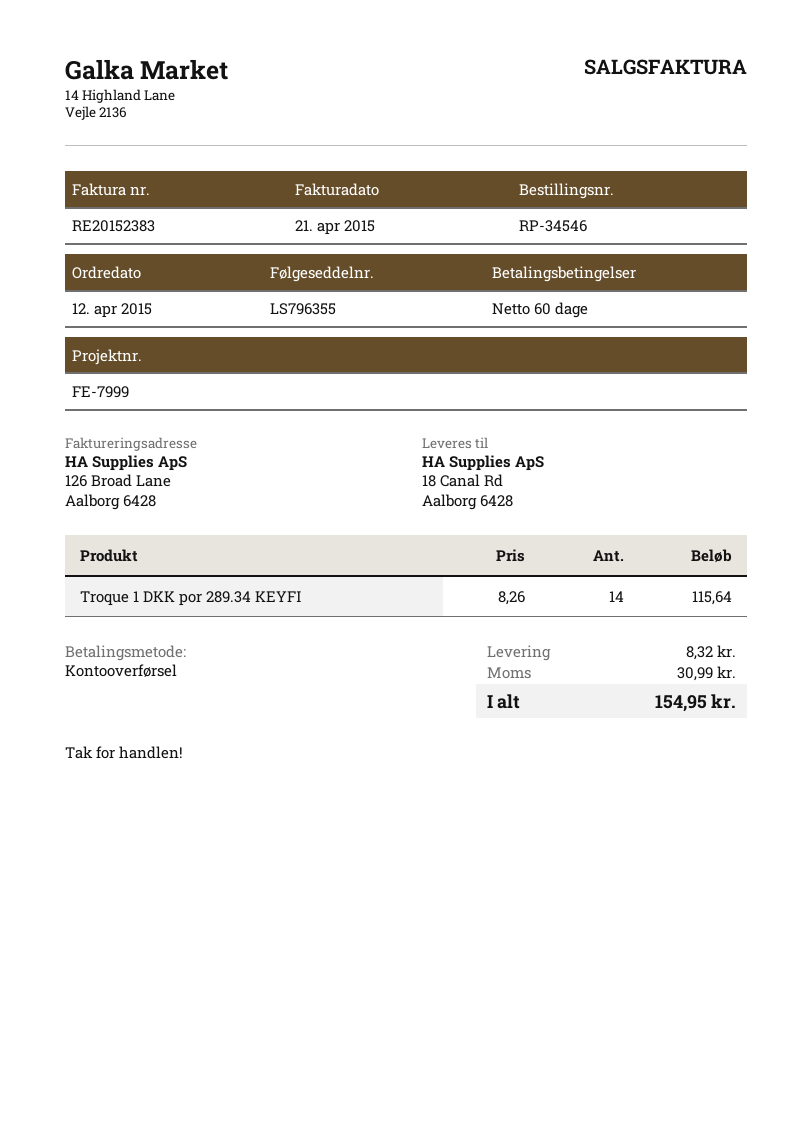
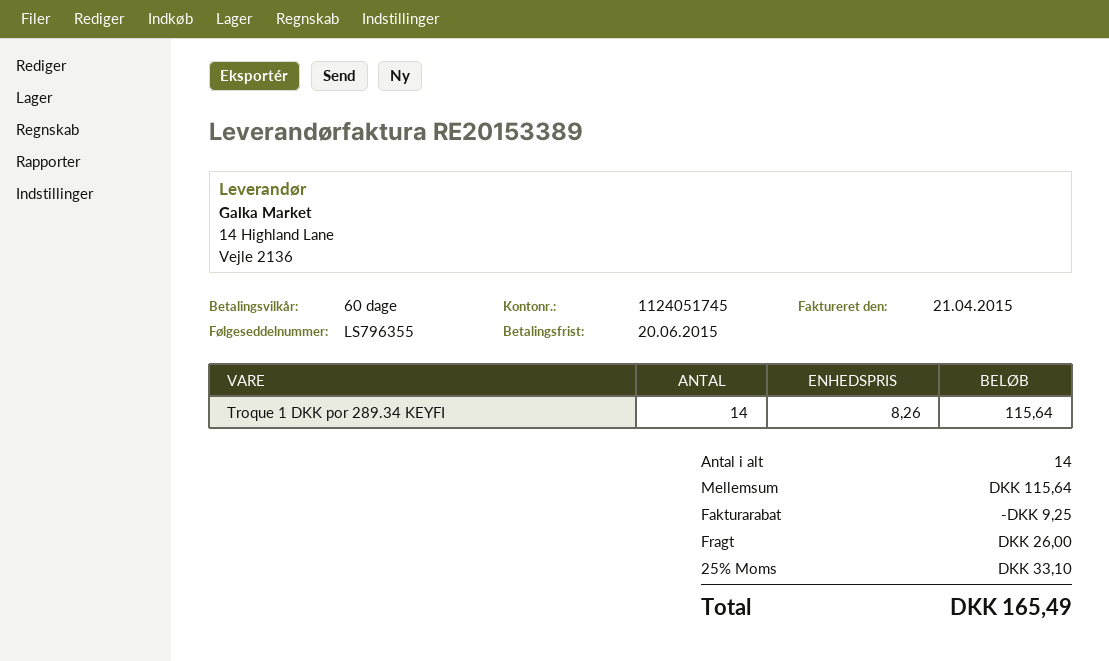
invoice number: RE20152383 -> RE20153389
discount: none -> 9.25
shipping: 8.32 -> 26.00
tax: 30.99 -> 33.10
total: 154.95 -> 165.49

